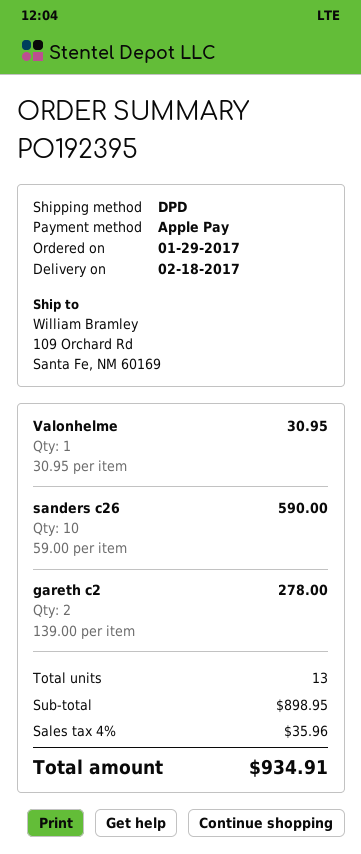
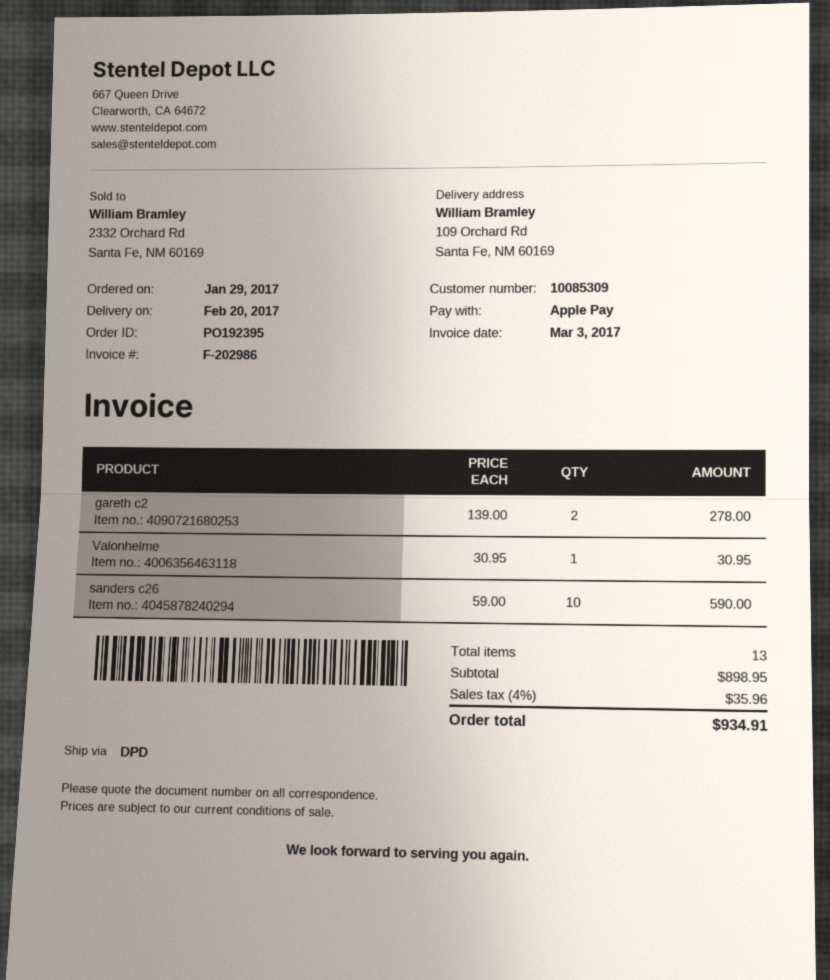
delivery date: 2017-02-18 -> 2017-02-20

